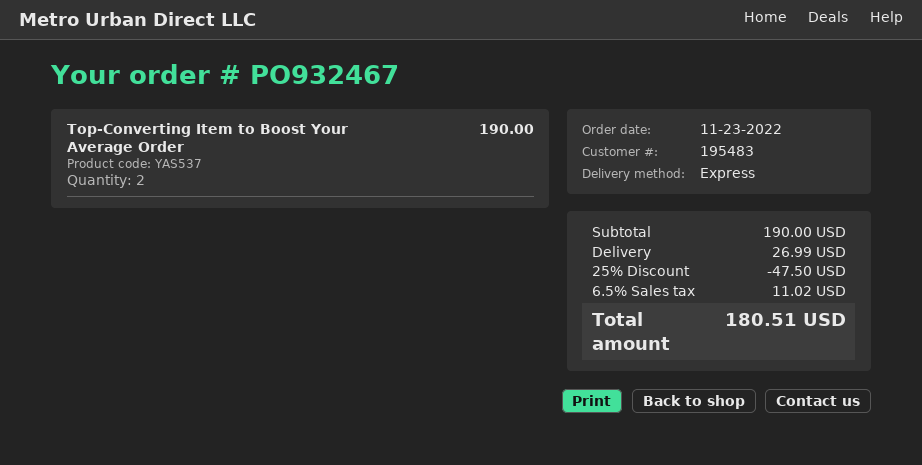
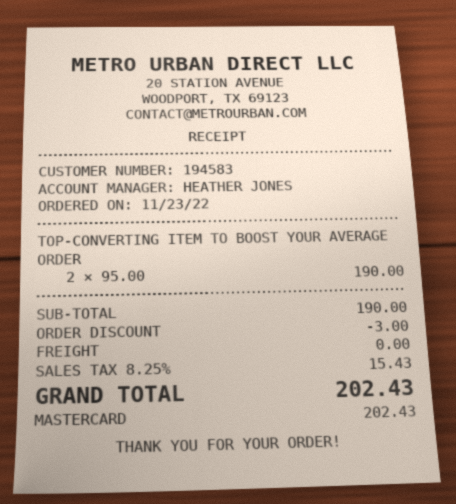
customer number: 195483 -> 194583
discount: 47.50 -> 3.00
shipping: 26.99 -> 0.00
tax: 6.5% = 11.02 -> 8.25% = 15.43
total: 180.51 -> 202.43

